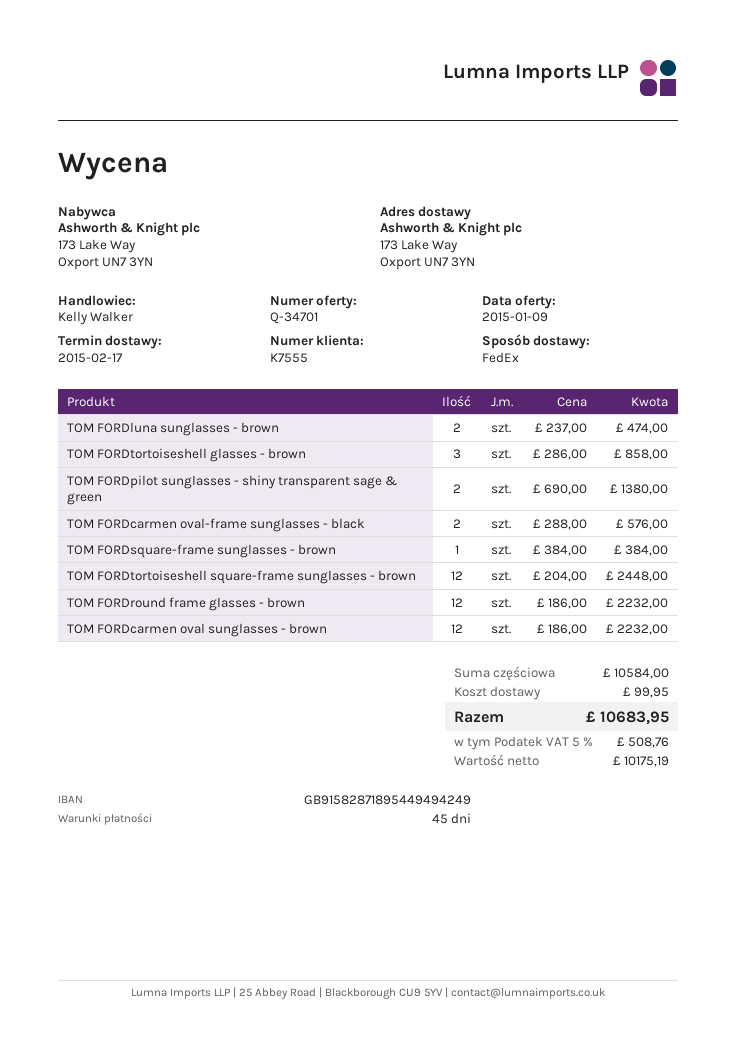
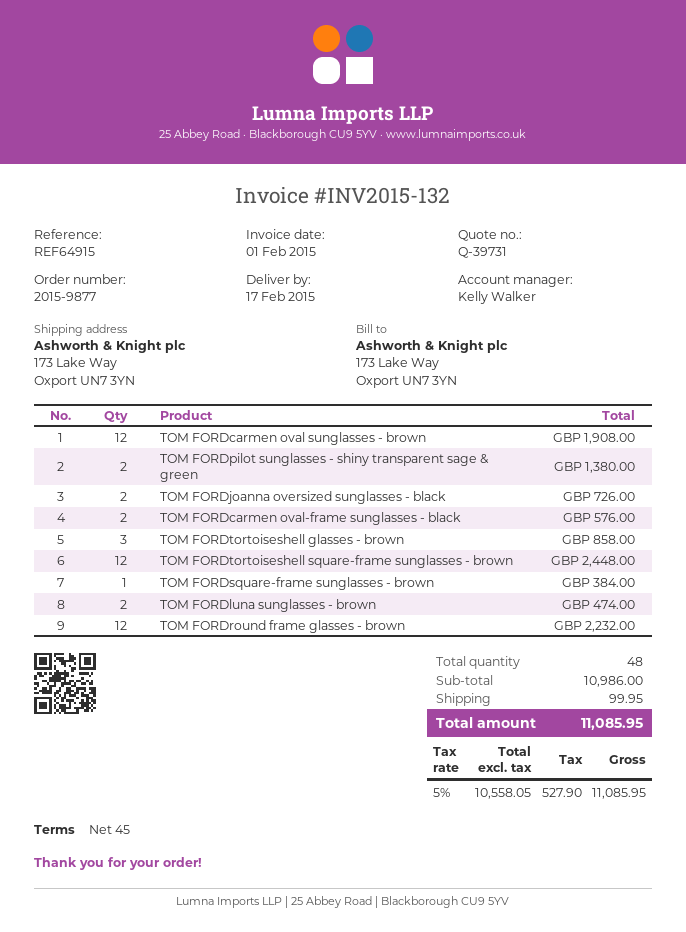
quote number: Q-34701 -> Q-39731
TOM FORDcarmen oval sunglasses - brown: 12 for 2232.00 -> 12 for 1908.00
TOM FORDjoanna oversized sunglasses - black: none -> 2 for 726.00
subtotal: 10584.00 -> 10986.00
net: 10175.19 -> 10558.05
tax: 5% = 508.76 -> 5% = 527.90
total: 10683.95 -> 11085.95

